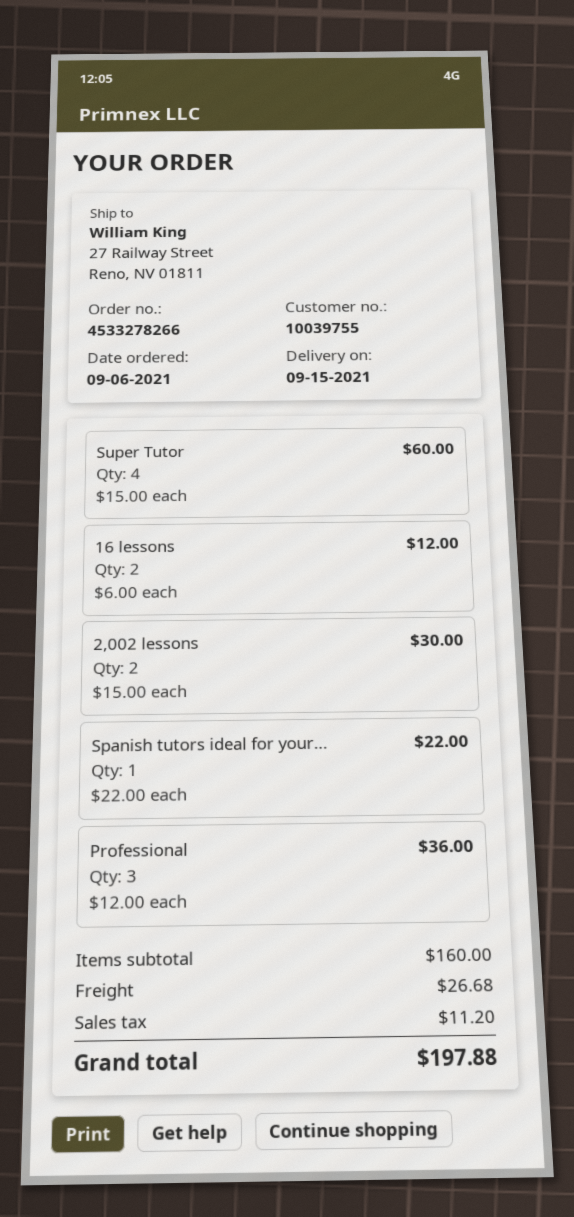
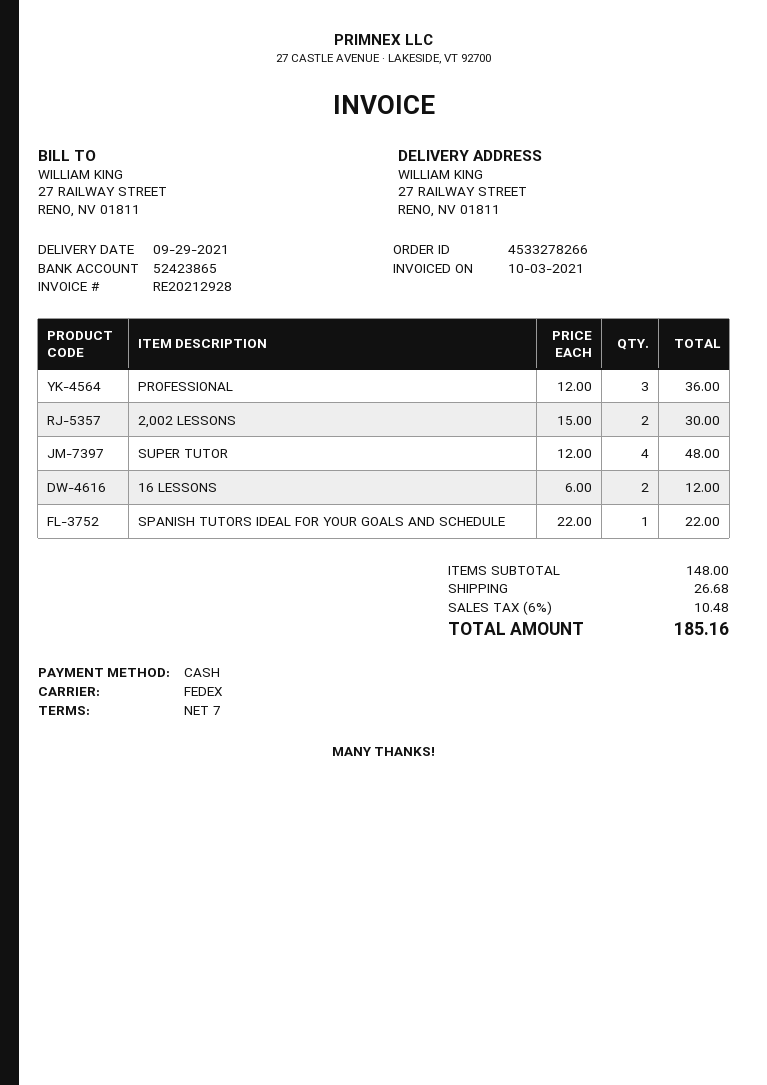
delivery date: 2021-09-15 -> 2021-09-29
Super Tutor: 4 x 15.00 = 60.00 -> 4 x 12.00 = 48.00
subtotal: 160.00 -> 148.00
tax: 11.20 -> 10.48
total: 197.88 -> 185.16

